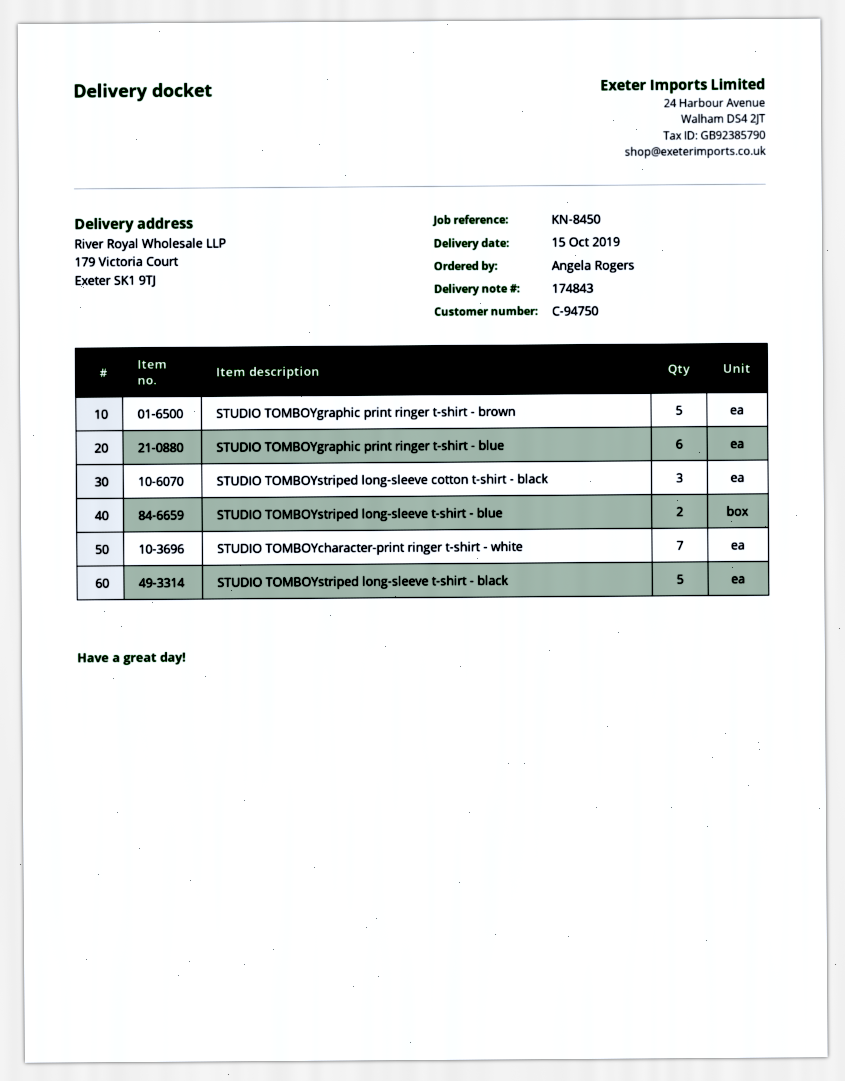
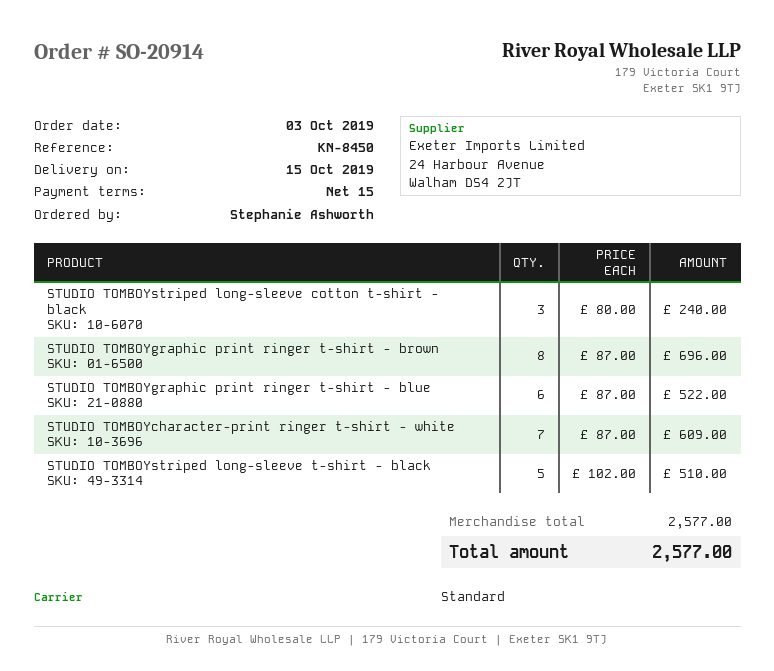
ordered by: Angela Rogers -> Stephanie Ashworth
STUDIO TOMBOYgraphic print ringer t-shirt - brown: 5 -> 8
STUDIO TOMBOYstriped long-sleeve t-shirt - blue: 2 -> none

